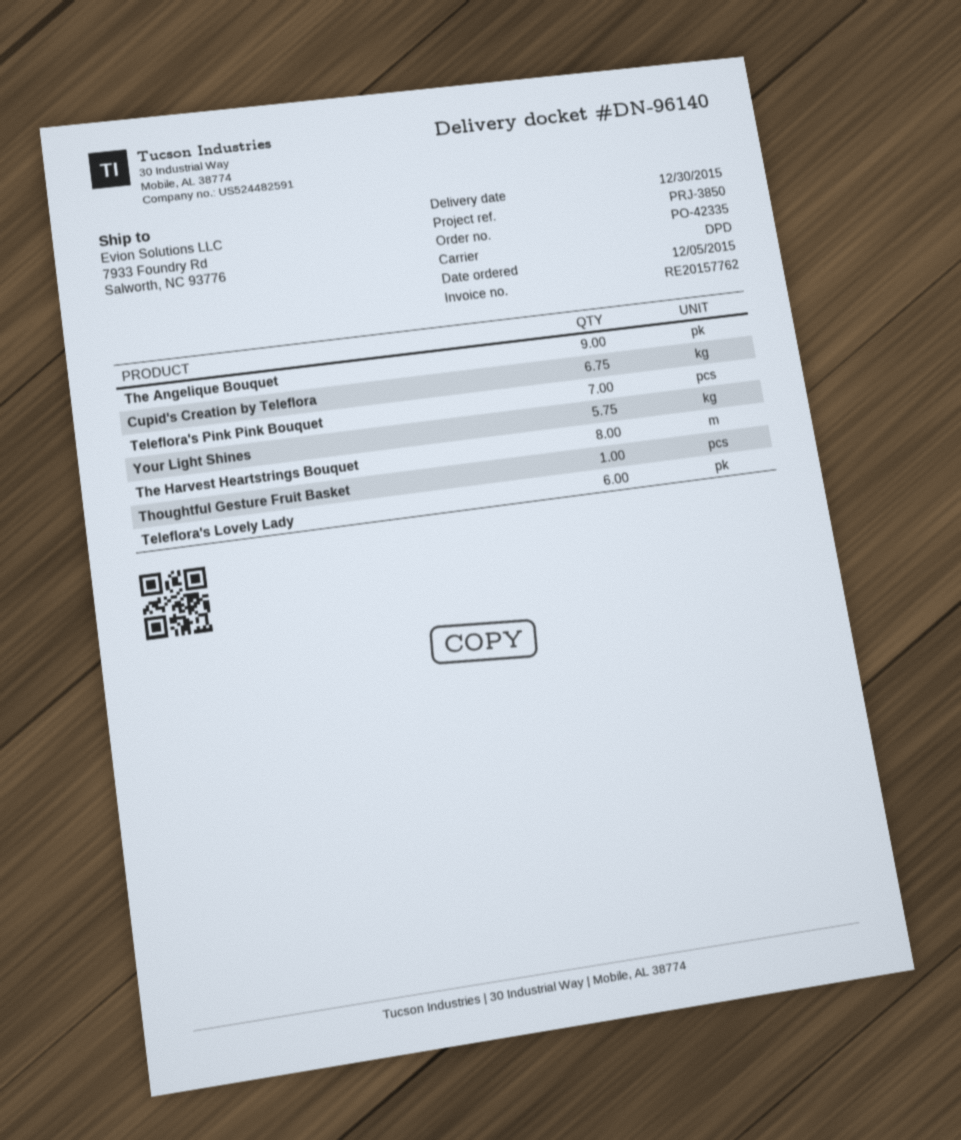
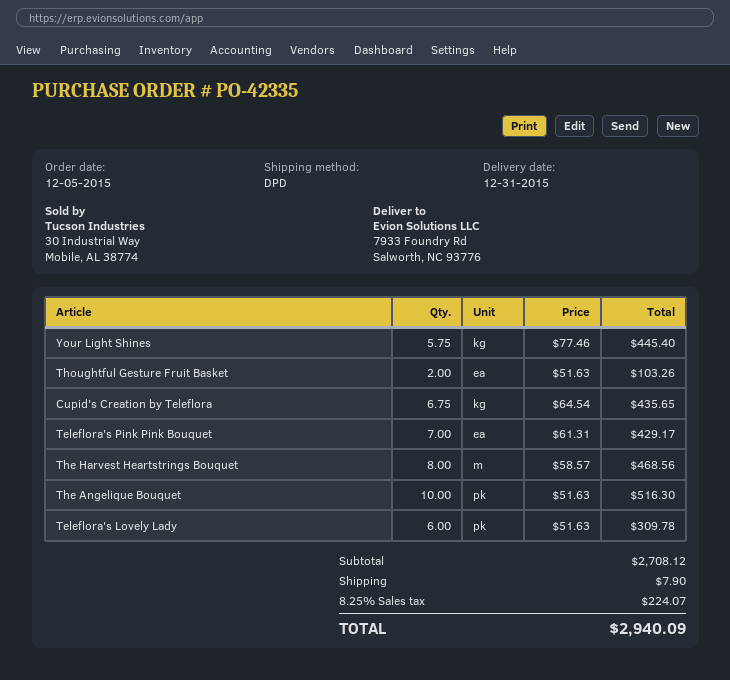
delivery date: 2015-12-30 -> 2015-12-31
The Angelique Bouquet: 9 -> 10
Thoughtful Gesture Fruit Basket: 1 -> 2

